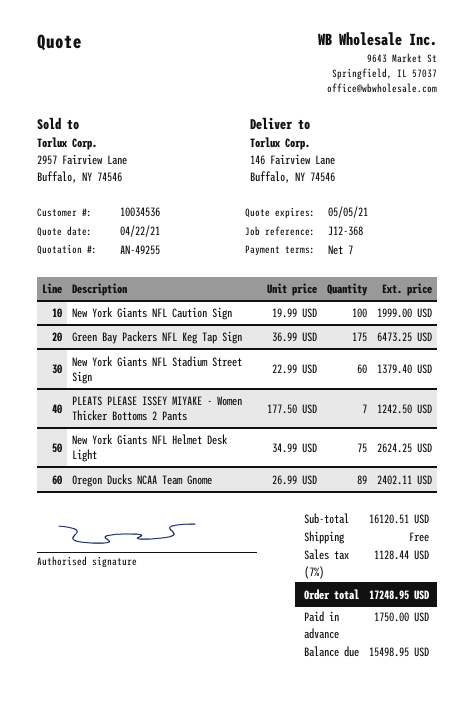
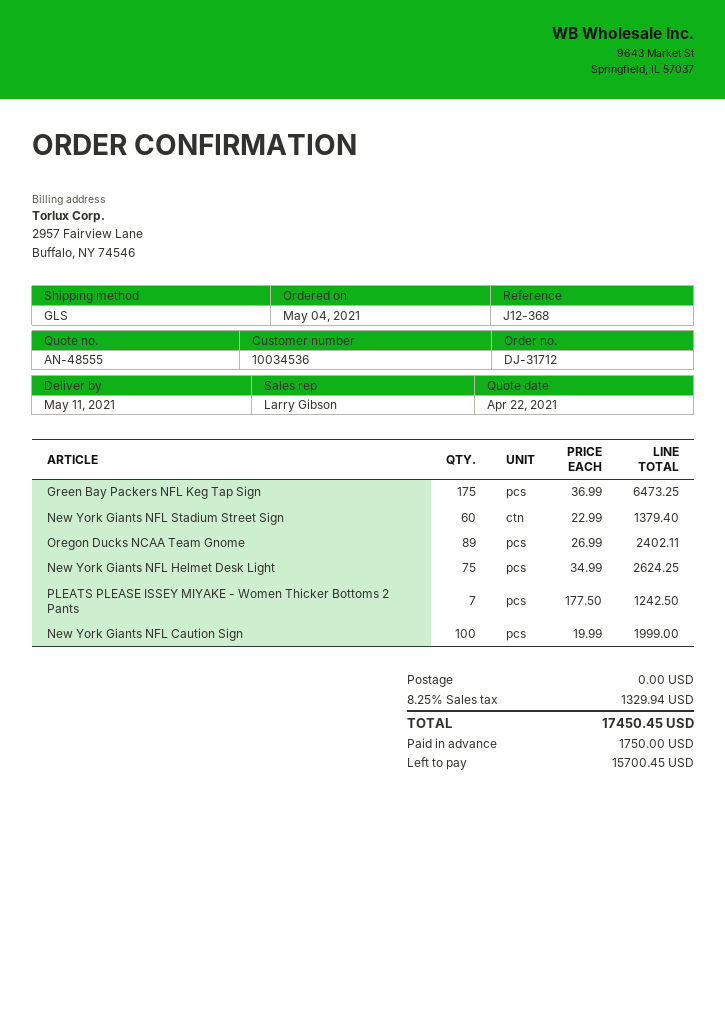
quote number: AN-49255 -> AN-48555
tax: 7% = 1128.44 -> 8.25% = 1329.94
total: 17248.95 -> 17450.45
balance: 15498.95 -> 15700.45

